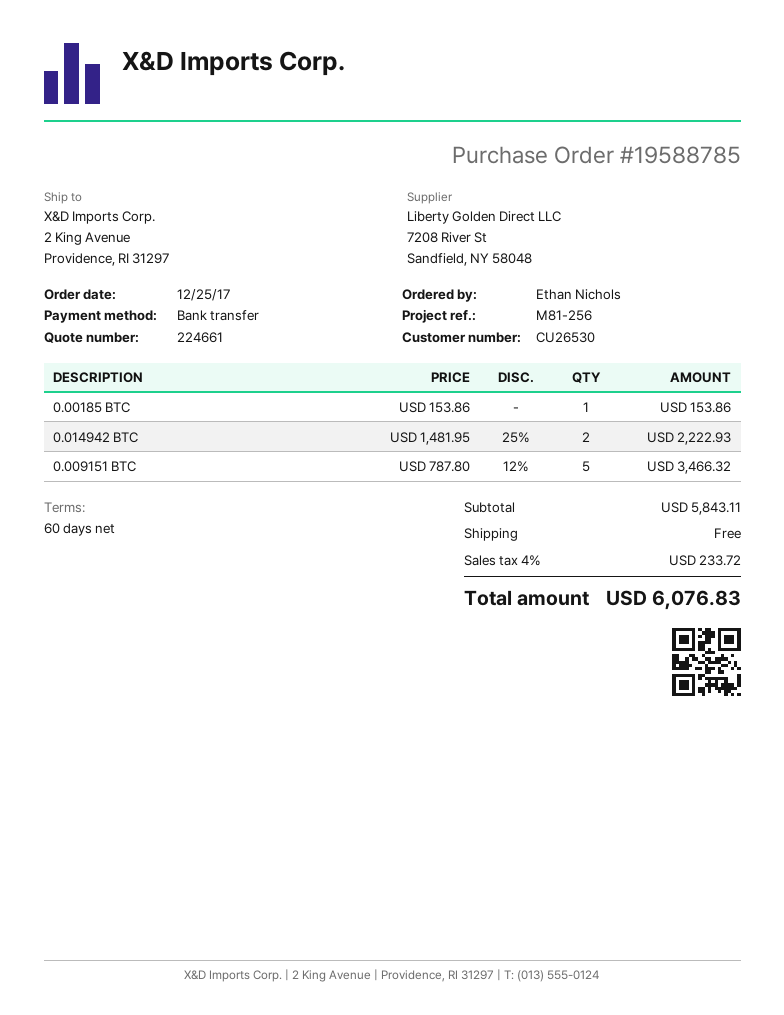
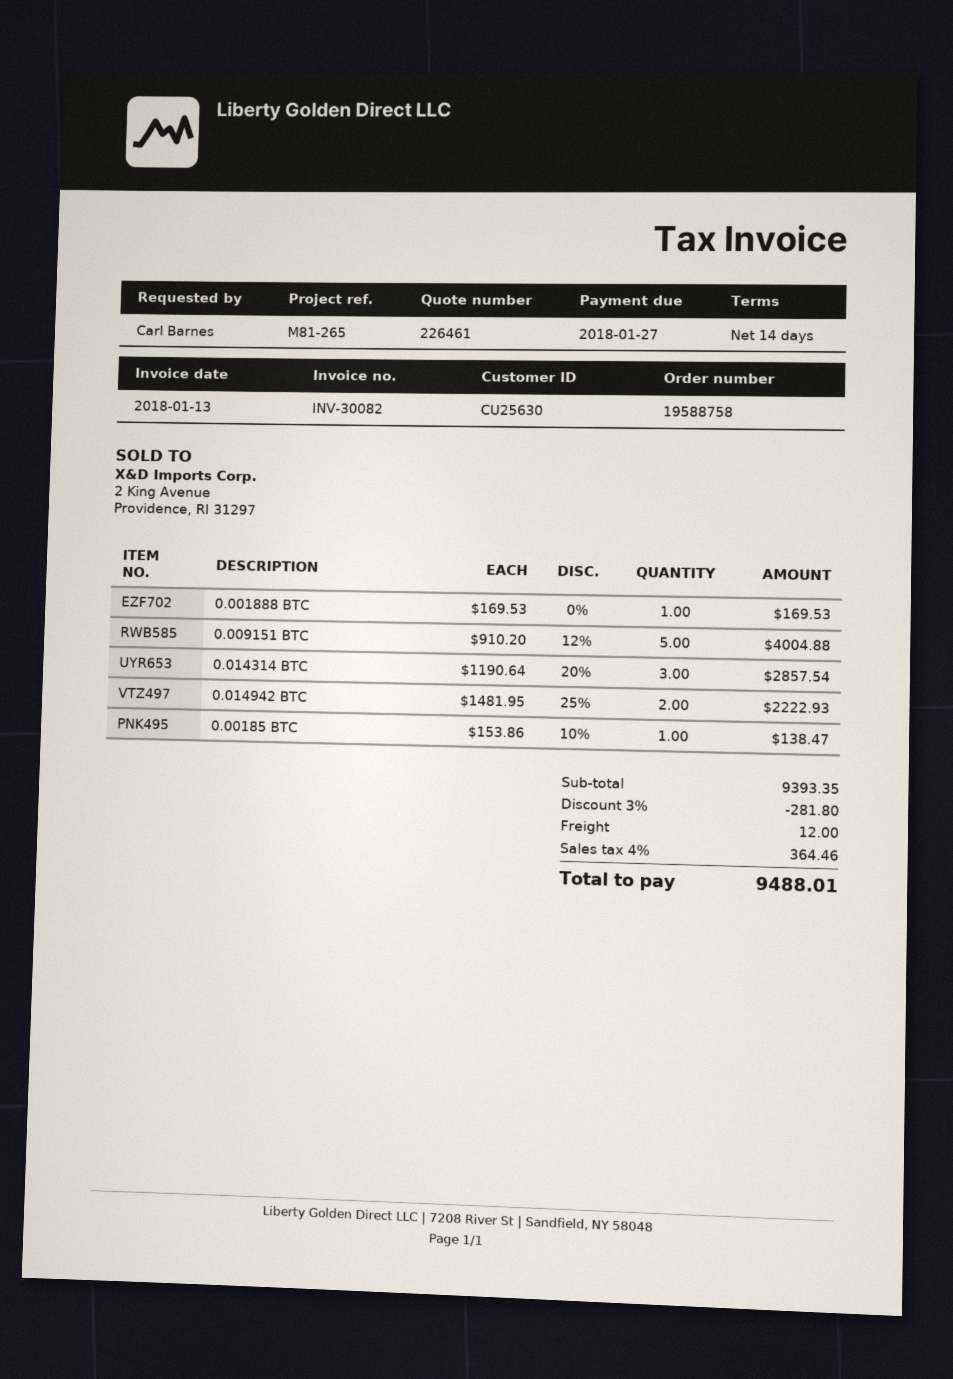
quote number: 224661 -> 226461
order number: 19588785 -> 19588758
payment terms: 60 days -> 14 days
customer number: CU26530 -> CU25630
reference: M81-256 -> M81-265
ordered by: Ethan Nichols -> Carl Barnes
0.00185 BTC: 1 x 153.86 = 153.86 -> 1 x 153.86 - 10% = 138.47
0.009151 BTC: 5 x 787.80 - 12% = 3466.32 -> 5 x 910.20 - 12% = 4004.88
0.001888 BTC: none -> 1 x 169.53 = 169.53
0.014314 BTC: none -> 3 x 1190.64 - 20% = 2857.54
subtotal: 5843.11 -> 9393.35
discount: none -> 3% = 281.80
shipping: 0.00 -> 12.00
tax: 4% = 233.72 -> 4% = 364.46
total: 6076.83 -> 9488.01

